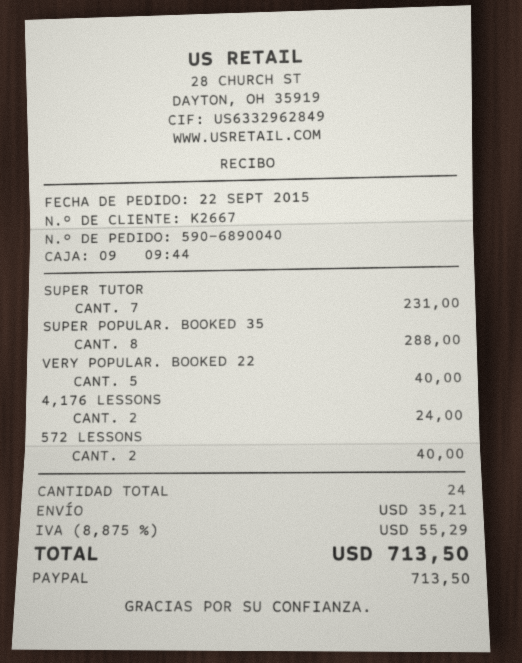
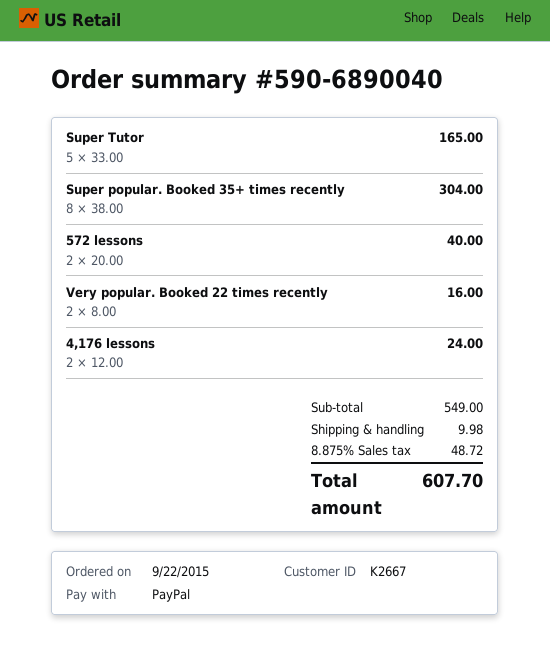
SUPER TUTOR: 7 for 231.00 -> 5 for 165.00
SUPER POPULAR. BOOKED 35: 8 for 288.00 -> 8 for 304.00
VERY POPULAR. BOOKED 22: 5 for 40.00 -> 2 for 16.00
shipping: 35.21 -> 9.98
tax: 8.875% = 55.29 -> 8.875% = 48.72
total: 713.50 -> 607.70

